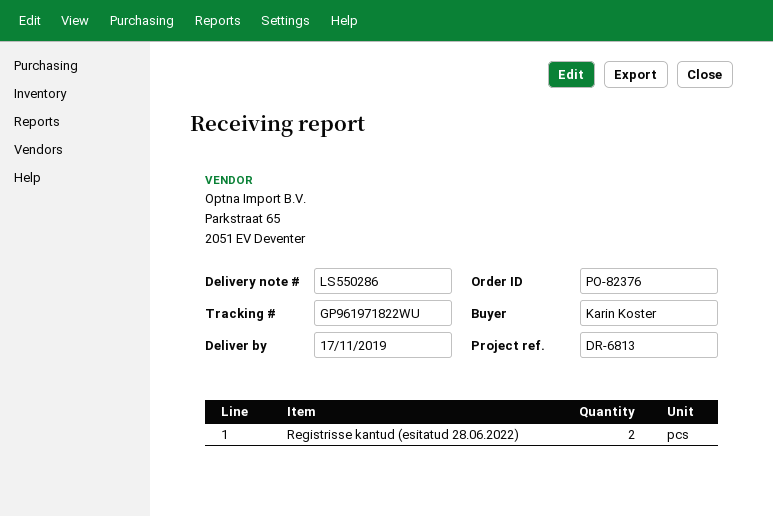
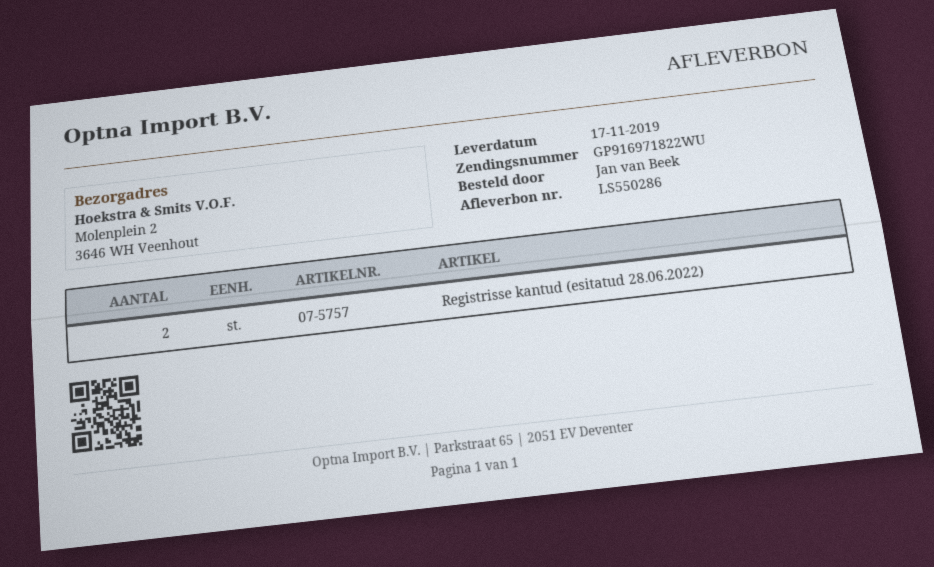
ordered by: Karin Koster -> Jan van Beek
tracking number: GP961971822WU -> GP916971822WU

